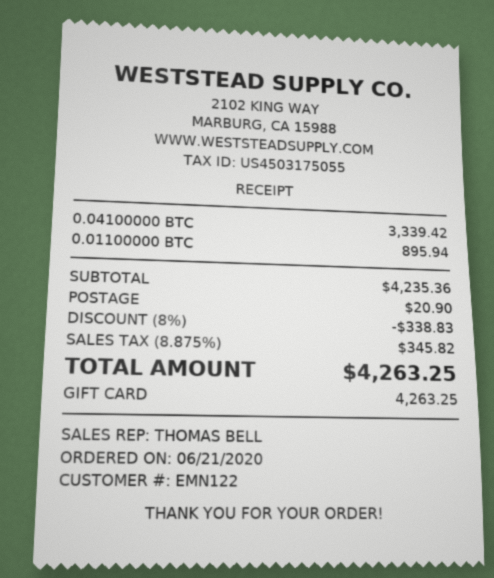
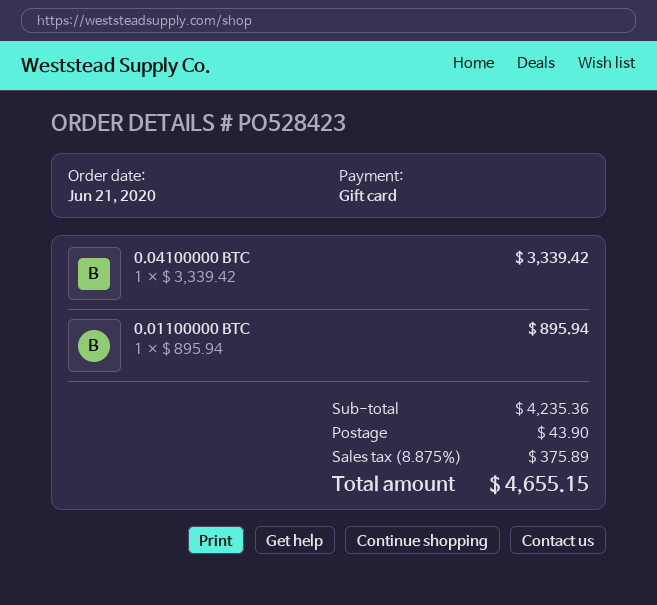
discount: 8% = 338.83 -> none
shipping: 20.90 -> 43.90
tax: 8.875% = 345.82 -> 8.875% = 375.89
total: 4263.25 -> 4655.15

